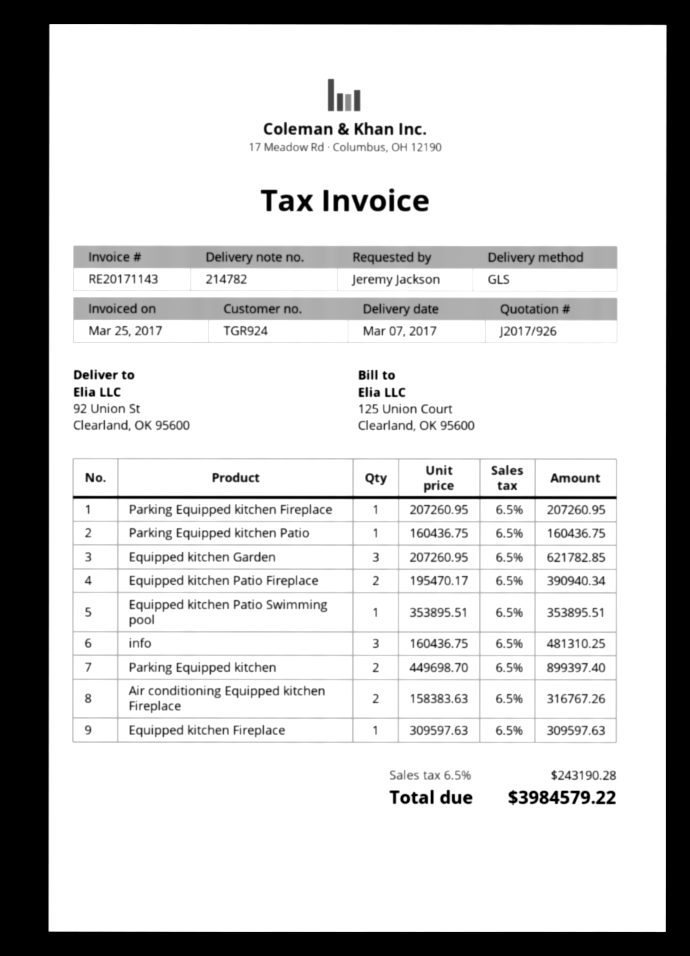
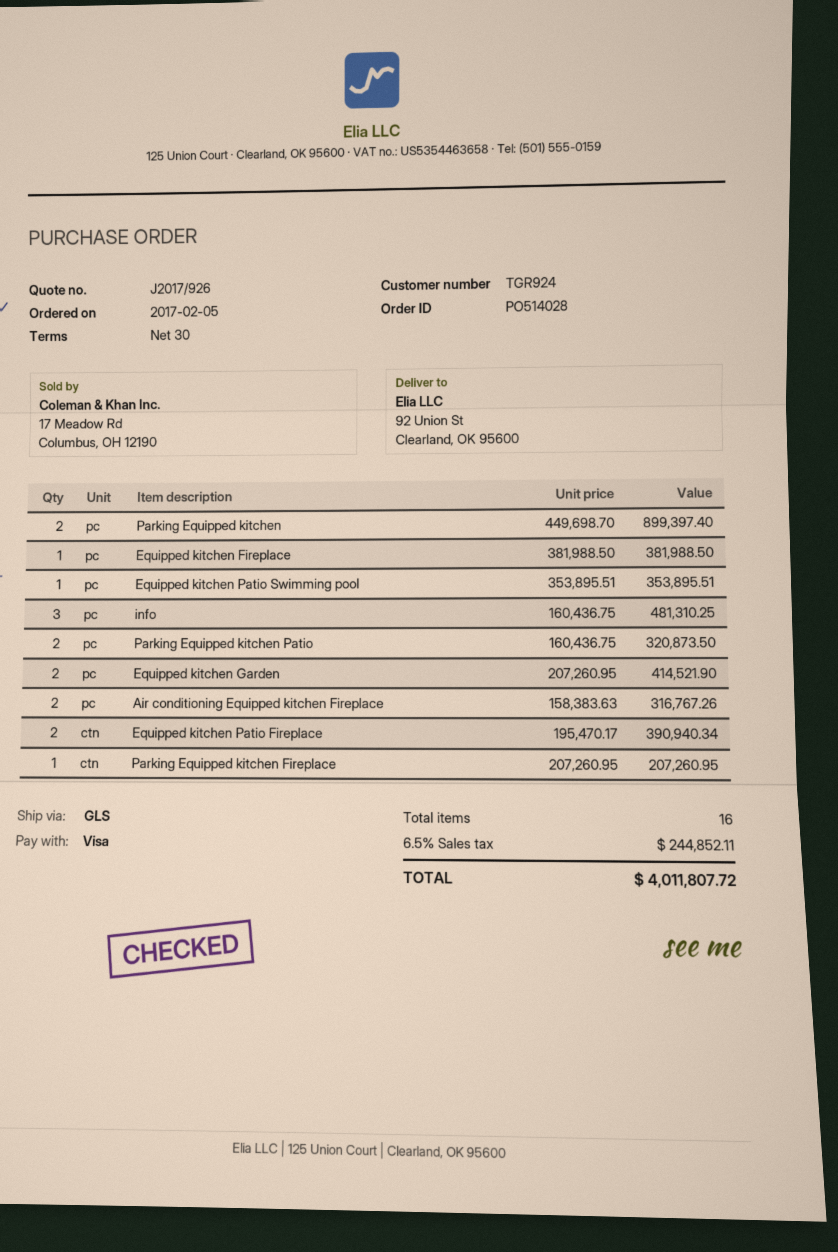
Parking Equipped kitchen Patio: 1 x 160436.75 = 160436.75 -> 2 x 160436.75 = 320873.50
Equipped kitchen Garden: 3 x 207260.95 = 621782.85 -> 2 x 207260.95 = 414521.90
Equipped kitchen Fireplace: 1 x 309597.63 = 309597.63 -> 1 x 381988.50 = 381988.50
tax: 6.5% = 243190.28 -> 6.5% = 244852.11
total: 3984579.22 -> 4011807.72

